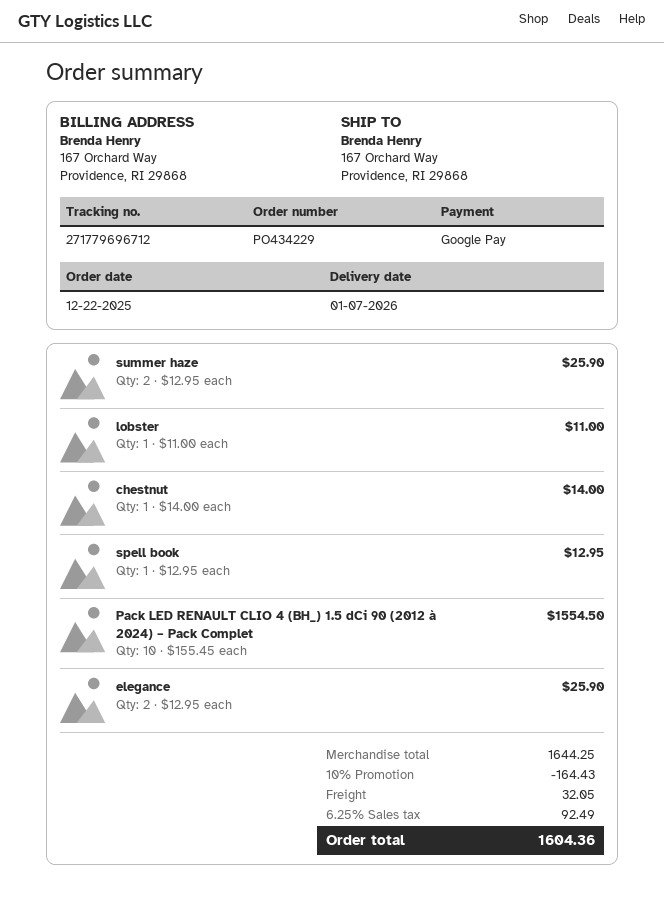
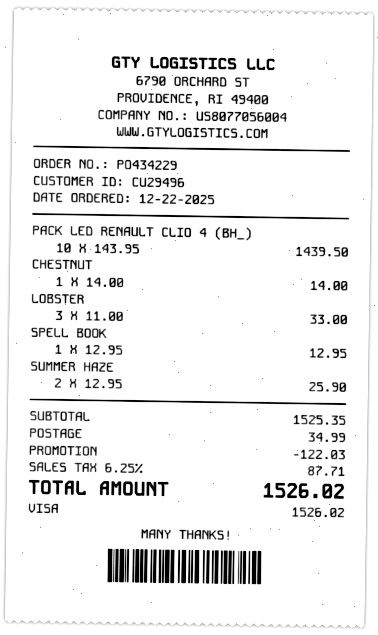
payment method: Google Pay -> Visa
lobster: 1 x 11.00 = 11.00 -> 3 x 11.00 = 33.00
Pack LED RENAULT CLIO 4 (BH_) 1.5 dCi 90 (2012 à 2024) – Pack Complet: 10 x 155.45 = 1554.50 -> 10 x 143.95 = 1439.50
elegance: 2 x 12.95 = 25.90 -> none
subtotal: 1644.25 -> 1525.35
discount: 164.43 -> 122.03
shipping: 32.05 -> 34.99
tax: 6.25% = 92.49 -> 6.25% = 87.71
total: 1604.36 -> 1526.02

